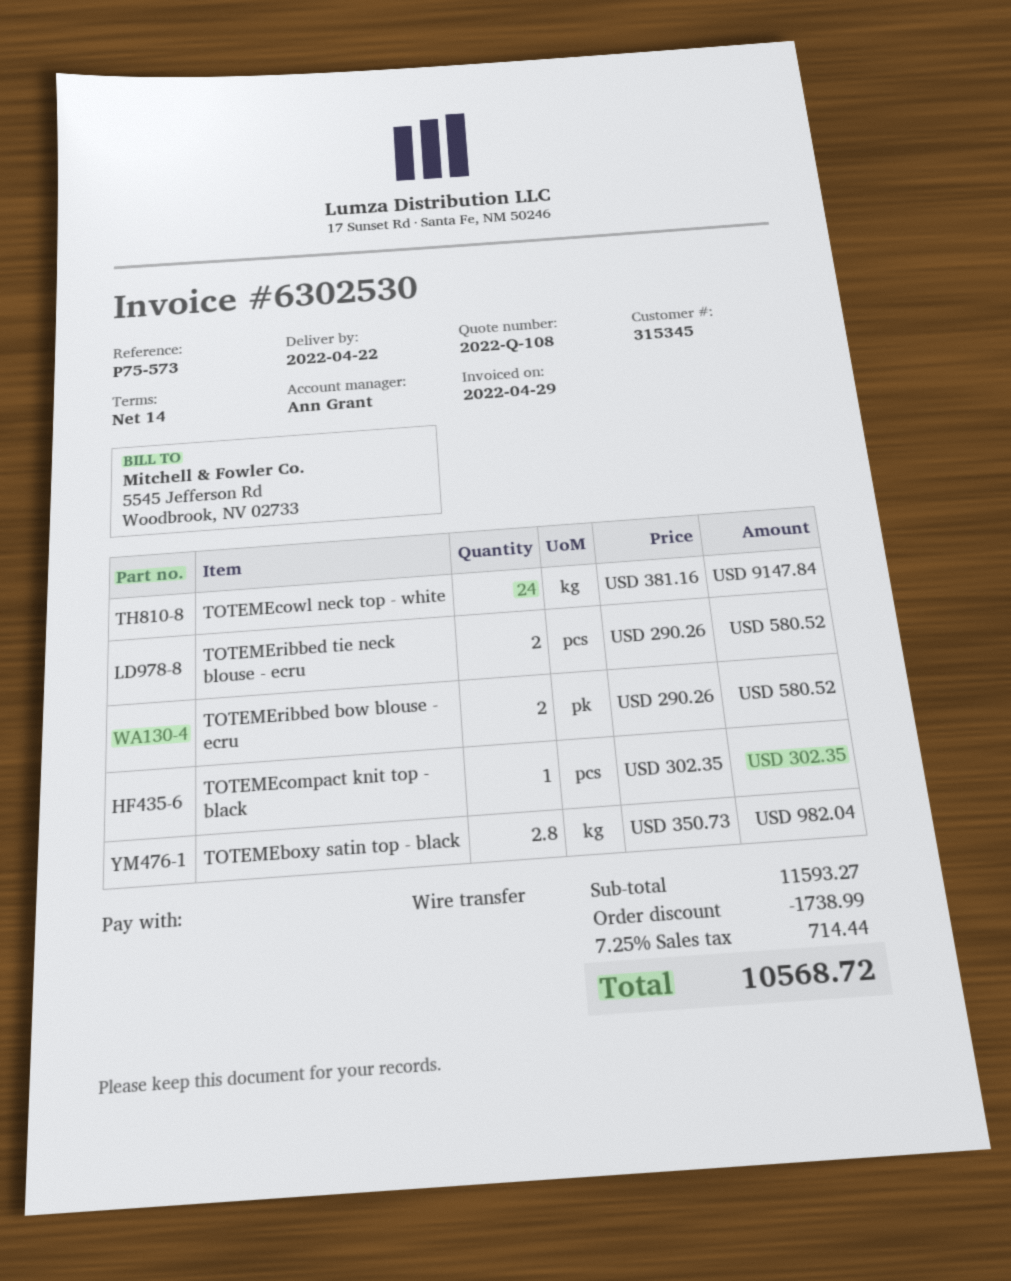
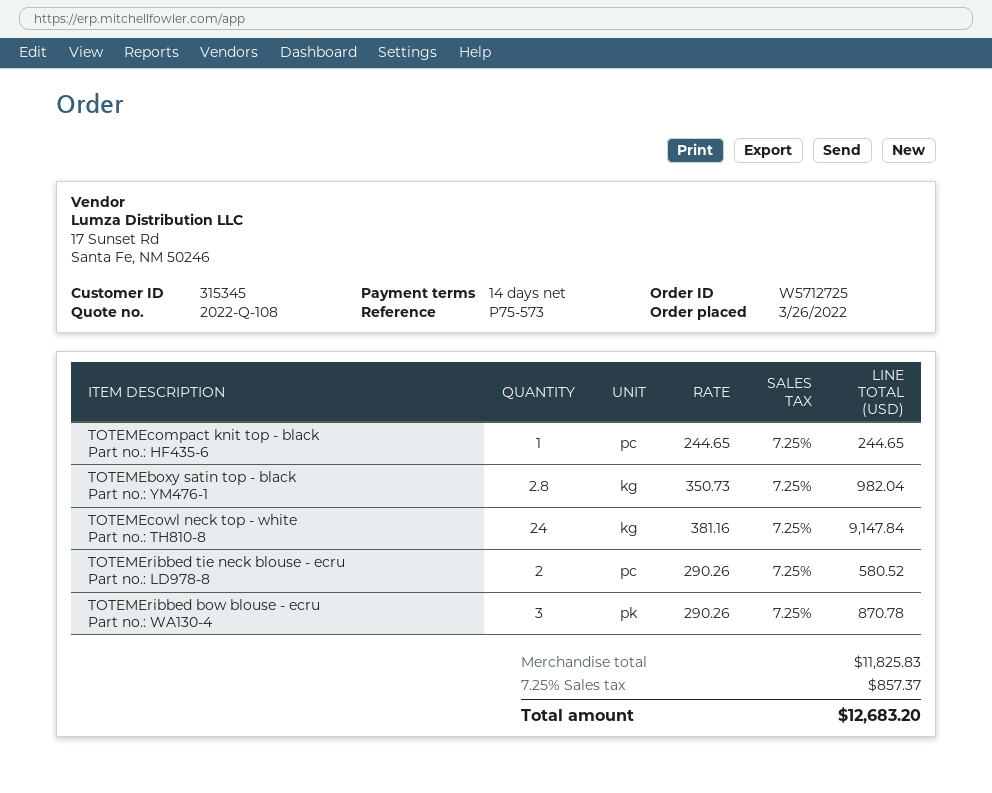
TOTEMEribbed bow blouse - ecru: 2 x 290.26 = 580.52 -> 3 x 290.26 = 870.78
TOTEMEcompact knit top - black: 1 x 302.35 = 302.35 -> 1 x 244.65 = 244.65
subtotal: 11593.27 -> 11825.83
discount: 1738.99 -> none
tax: 7.25% = 714.44 -> 7.25% = 857.37
total: 10568.72 -> 12683.20

